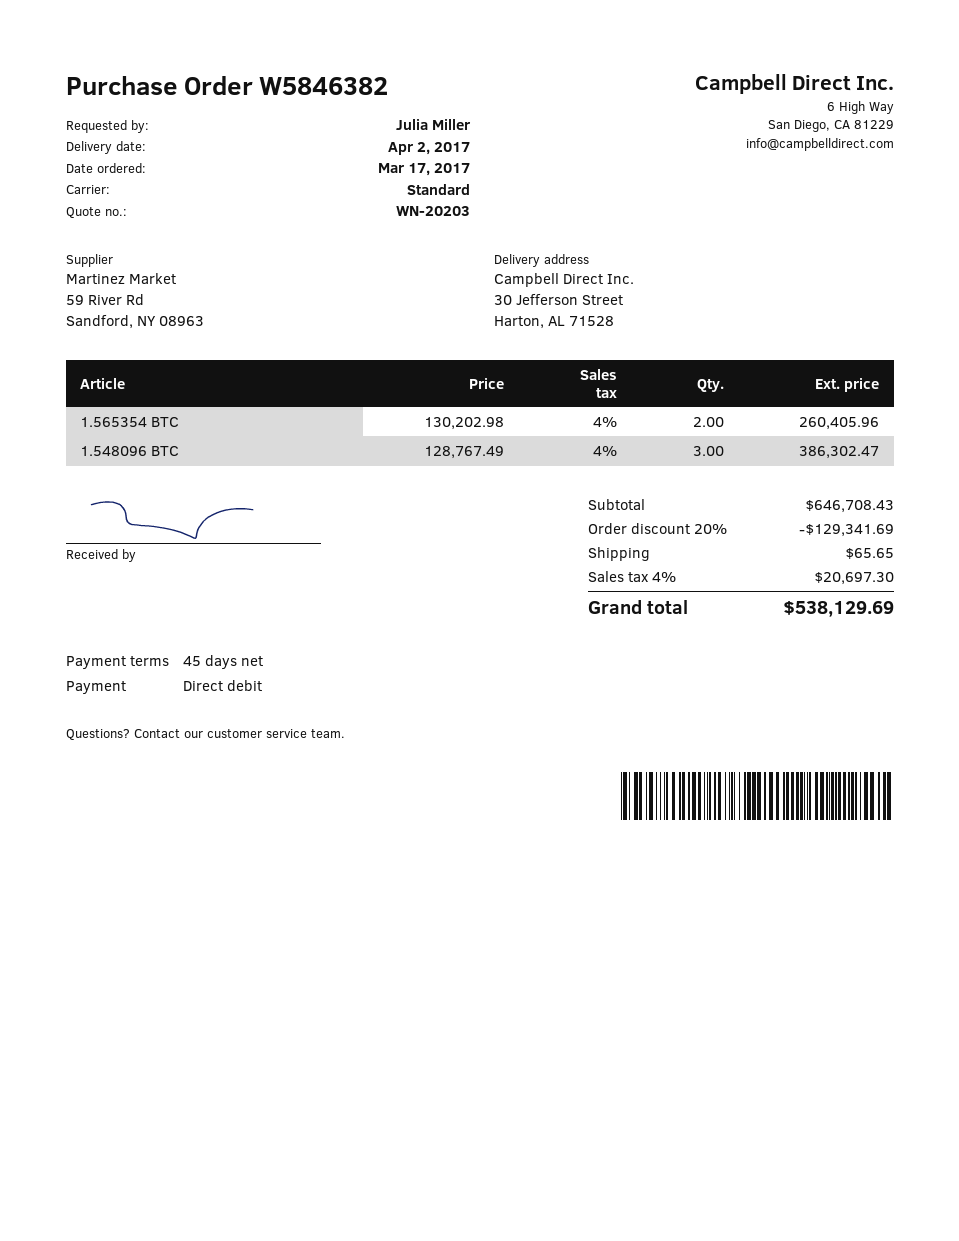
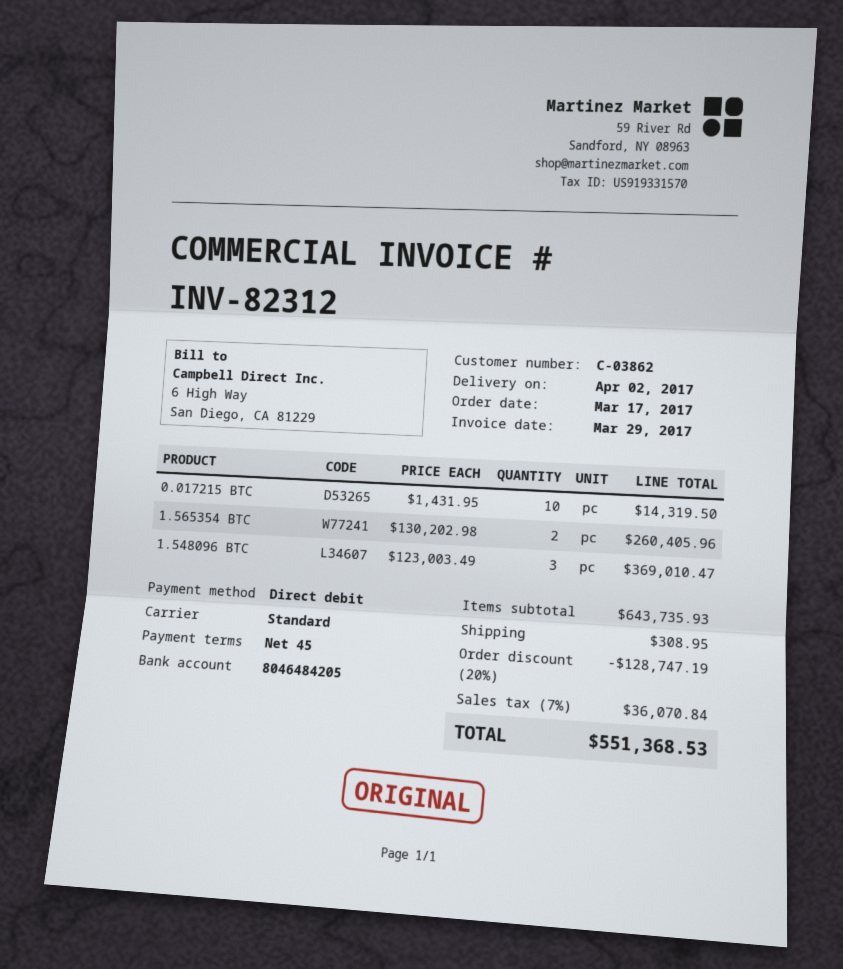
1.548096 BTC: 3 x 128767.49 = 386302.47 -> 3 x 123003.49 = 369010.47
0.017215 BTC: none -> 10 x 1431.95 = 14319.50
subtotal: 646708.43 -> 643735.93
discount: 20% = 129341.69 -> 20% = 128747.19
shipping: 65.65 -> 308.95
tax: 4% = 20697.30 -> 7% = 36070.84
total: 538129.69 -> 551368.53

